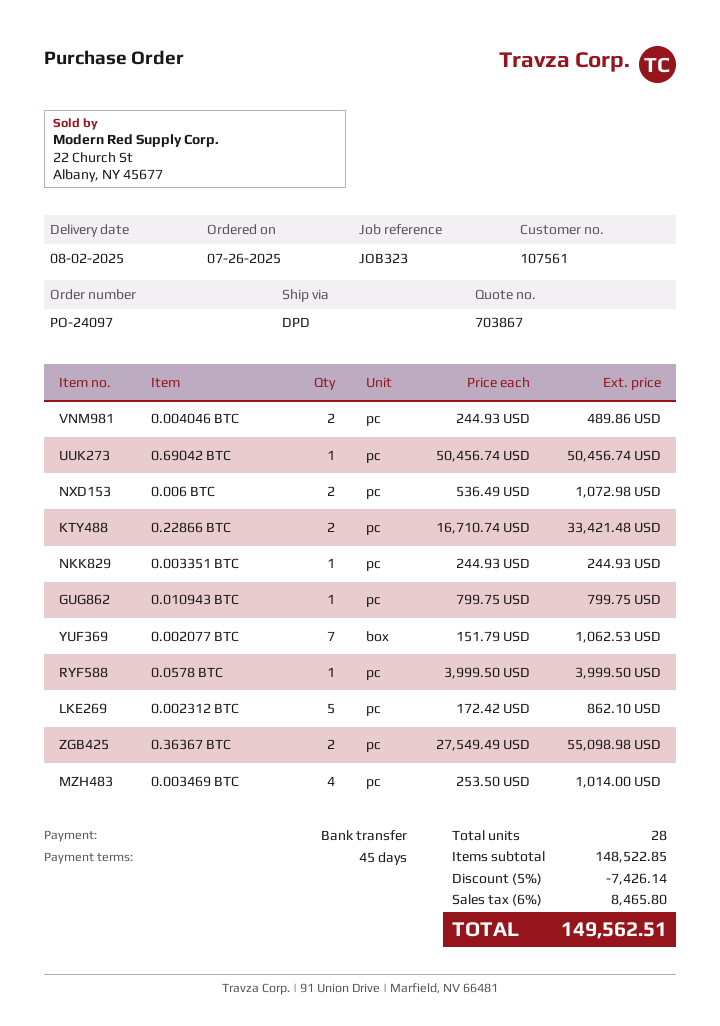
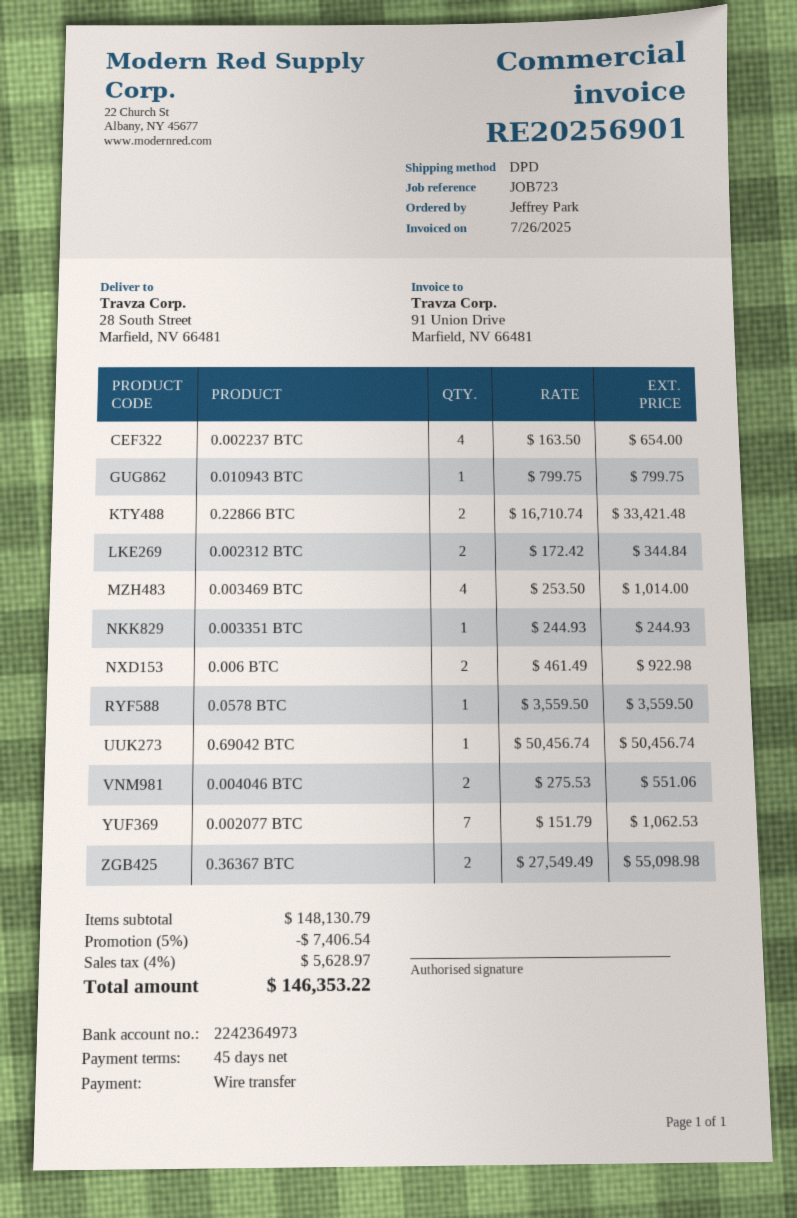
reference: JOB323 -> JOB723
0.004046 BTC: 2 x 244.93 = 489.86 -> 2 x 275.53 = 551.06
0.006 BTC: 2 x 536.49 = 1072.98 -> 2 x 461.49 = 922.98
0.0578 BTC: 1 x 3999.50 = 3999.50 -> 1 x 3559.50 = 3559.50
0.002312 BTC: 5 x 172.42 = 862.10 -> 2 x 172.42 = 344.84
0.002237 BTC: none -> 4 x 163.50 = 654.00
subtotal: 148522.85 -> 148130.79
discount: 5% = 7426.14 -> 5% = 7406.54
tax: 6% = 8465.80 -> 4% = 5628.97
total: 149562.51 -> 146353.22

